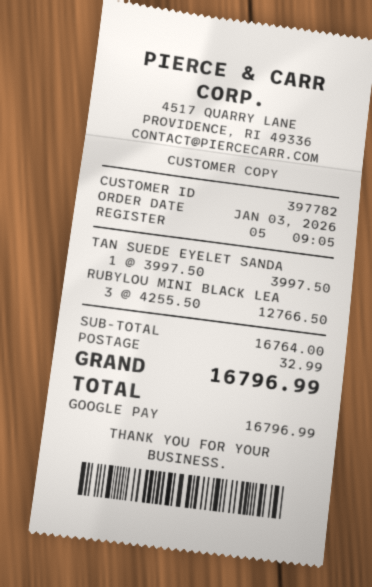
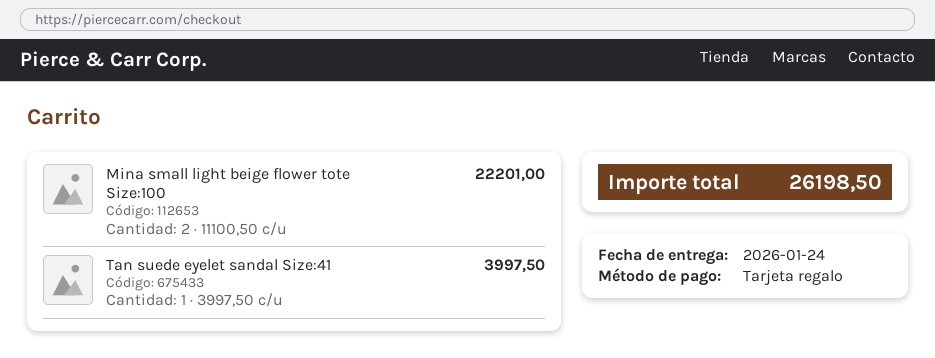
payment method: Google Pay -> gift card
RUBYLOU MINI BLACK LEA: 3 x 4255.50 = 12766.50 -> none
Mina small light beige flower tote Size:100: none -> 2 x 11100.50 = 22201.00
shipping: 32.99 -> none
total: 16796.99 -> 26198.50

